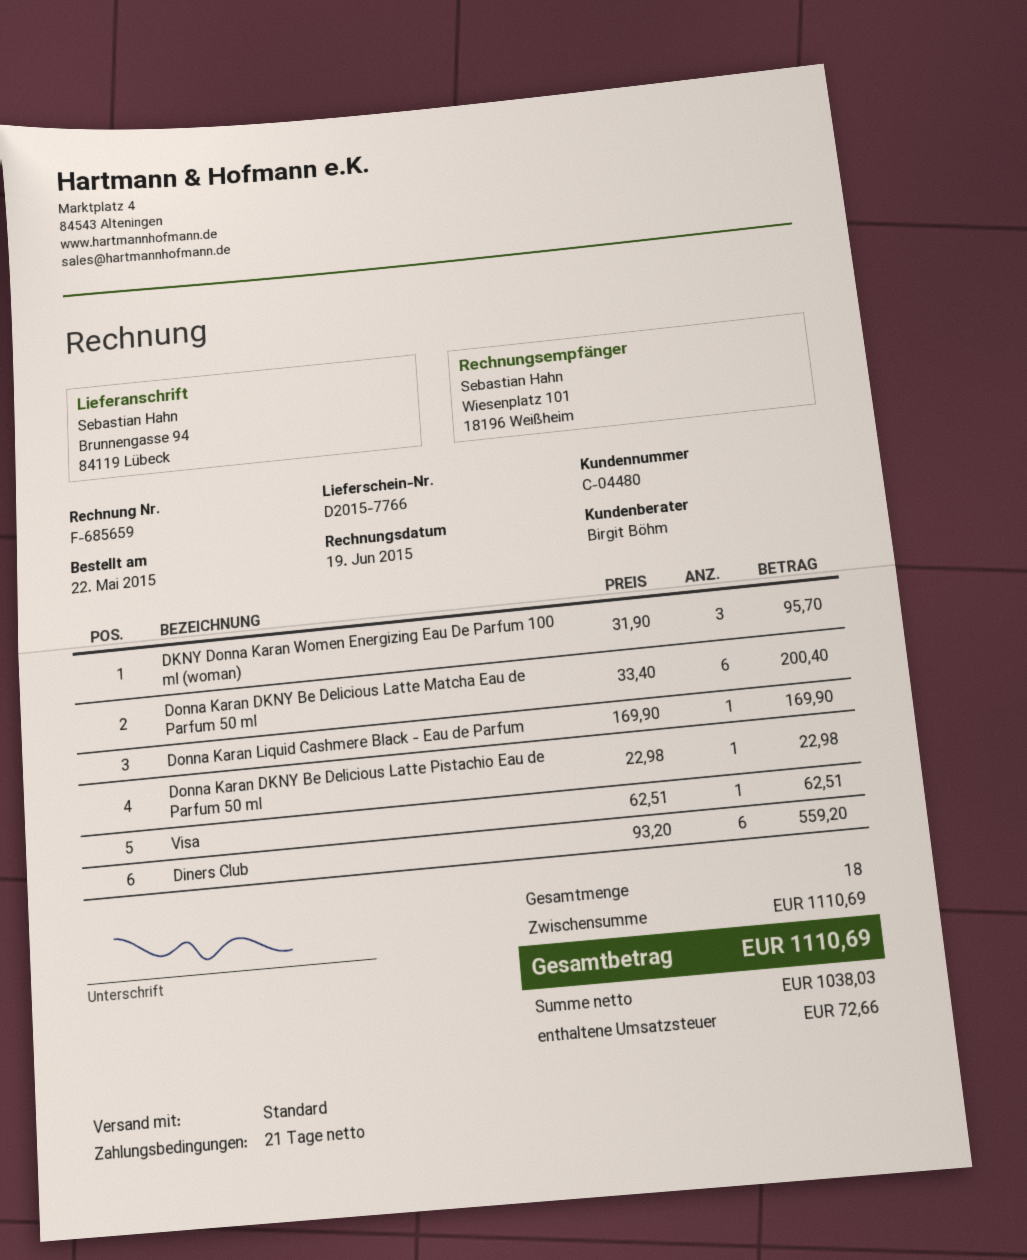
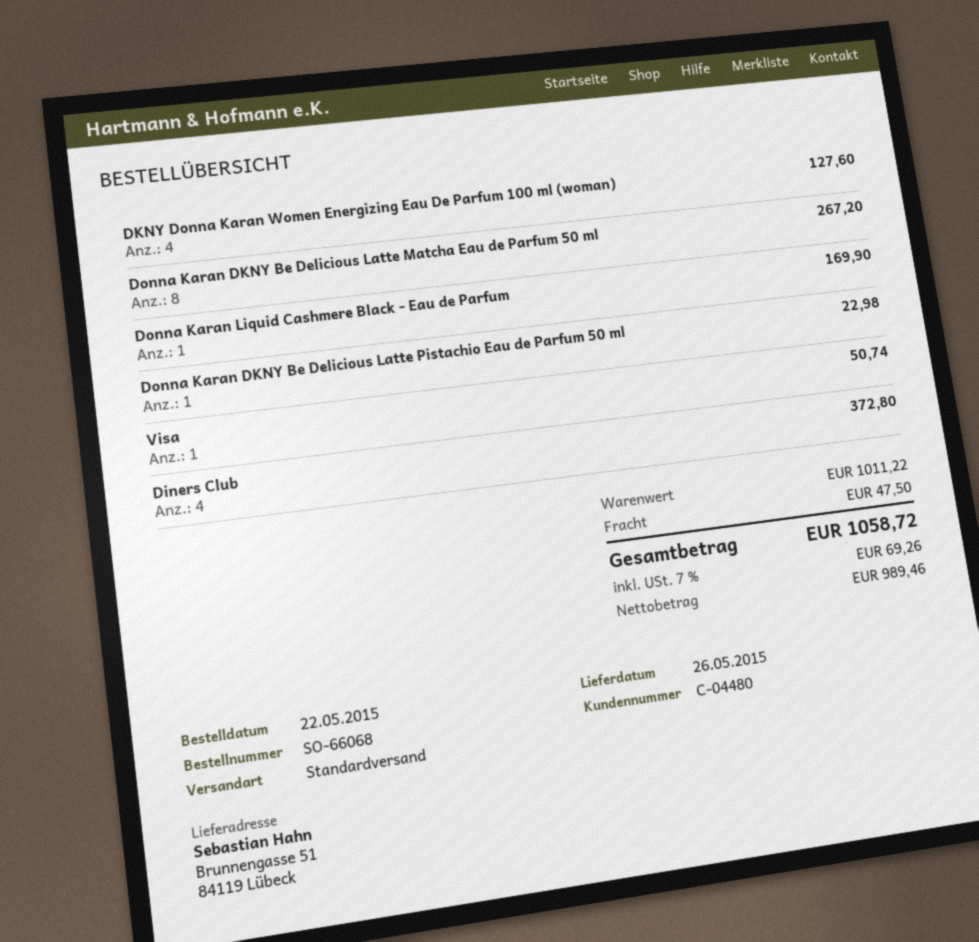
ship to: Brunnengasse 94, 84119 Lübeck -> Brunnengasse 51, 84119 Lübeck
DKNY Donna Karan Women Energizing Eau De Parfum 100 ml (woman): 3 for 95.70 -> 4 for 127.60
Donna Karan DKNY Be Delicious Latte Matcha Eau de Parfum 50 ml: 6 for 200.40 -> 8 for 267.20
Visa: 1 for 62.51 -> 1 for 50.74
Diners Club: 6 for 559.20 -> 4 for 372.80
subtotal: 1110.69 -> 1011.22
shipping: none -> 47.50
net: 1038.03 -> 989.46
tax: 72.66 -> 69.26
total: 1110.69 -> 1058.72

